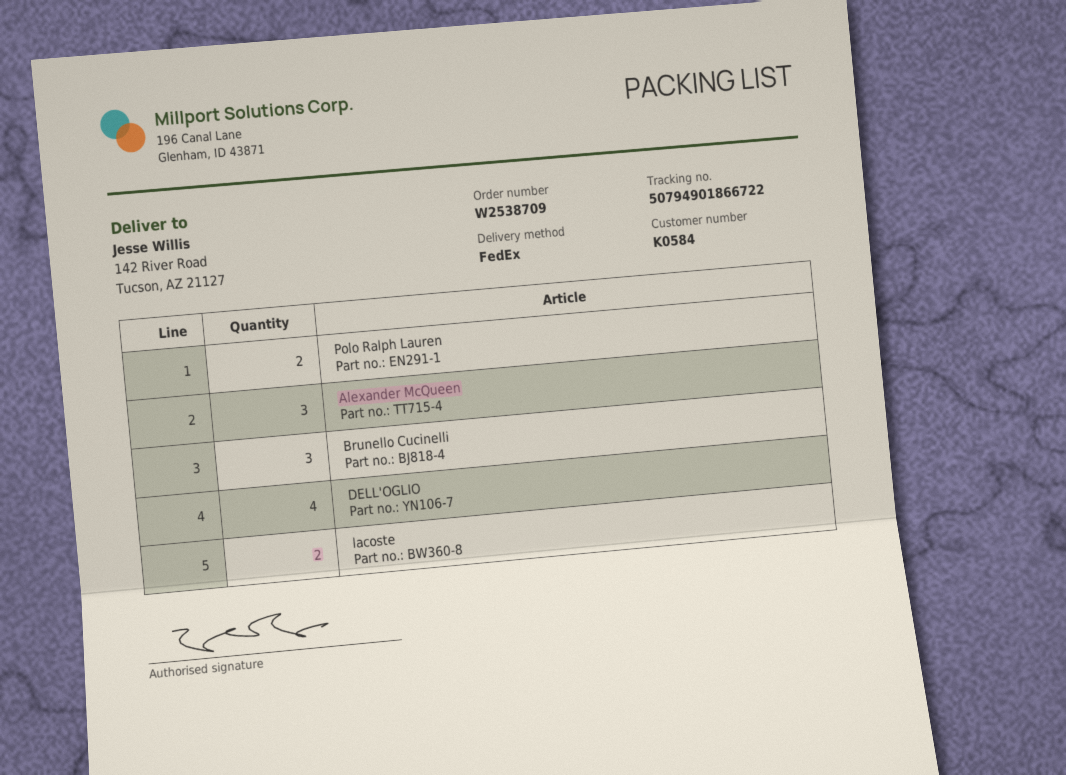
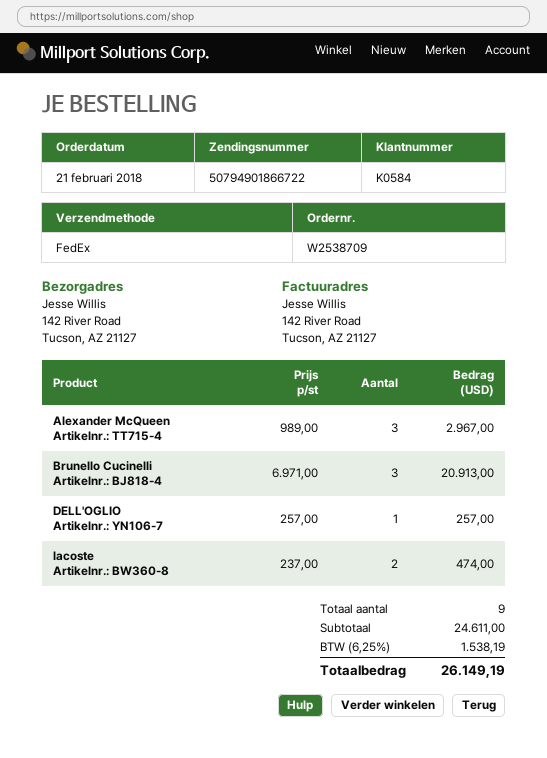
Polo Ralph Lauren: 2 -> none
DELL'OGLIO: 4 -> 1

